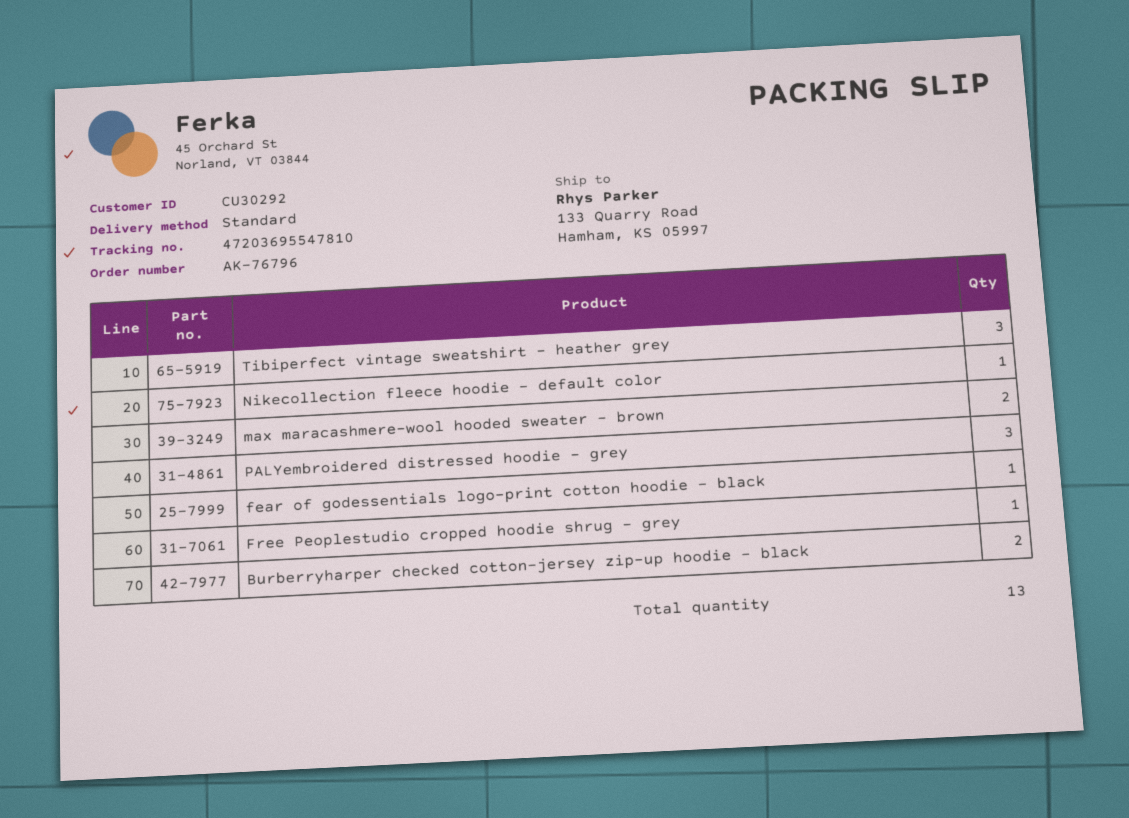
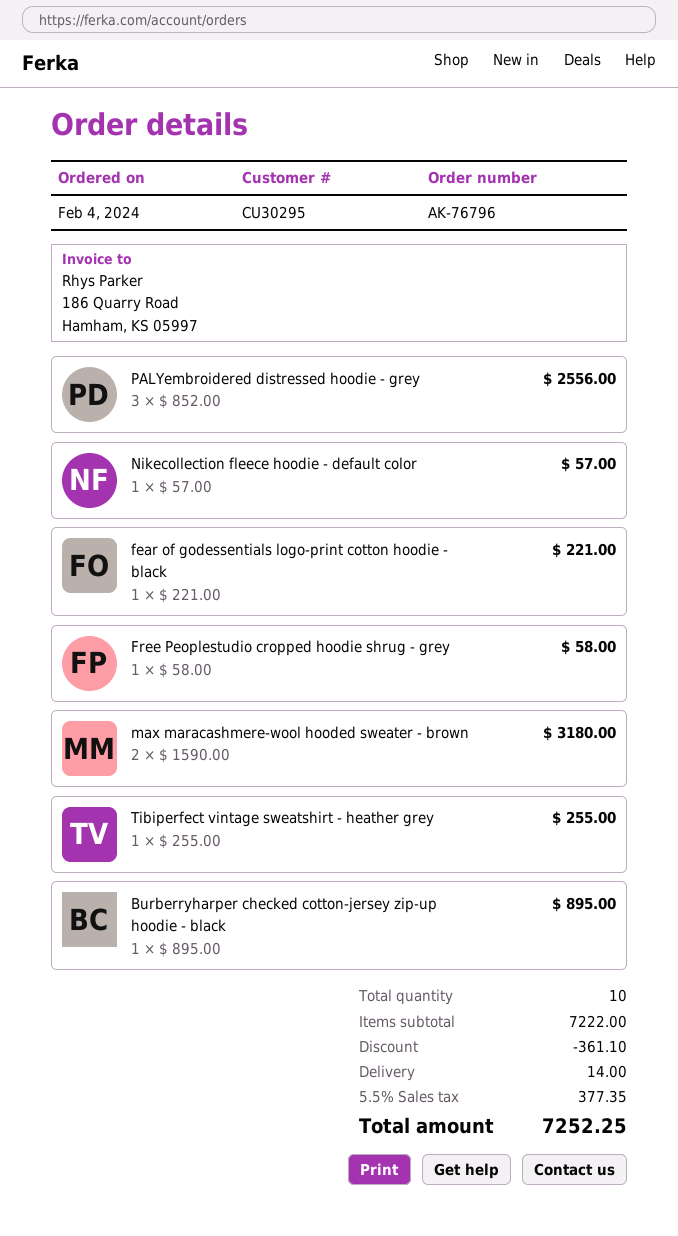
customer number: CU30292 -> CU30295
Tibiperfect vintage sweatshirt - heather grey: 3 -> 1
Burberryharper checked cotton-jersey zip-up hoodie - black: 2 -> 1
total quantity: 13 -> 10

